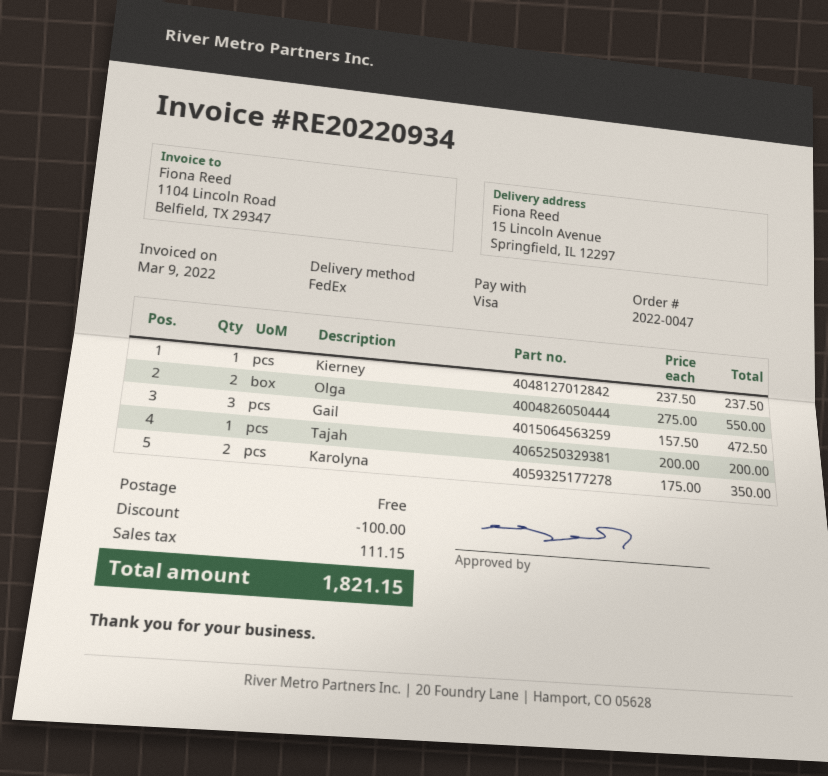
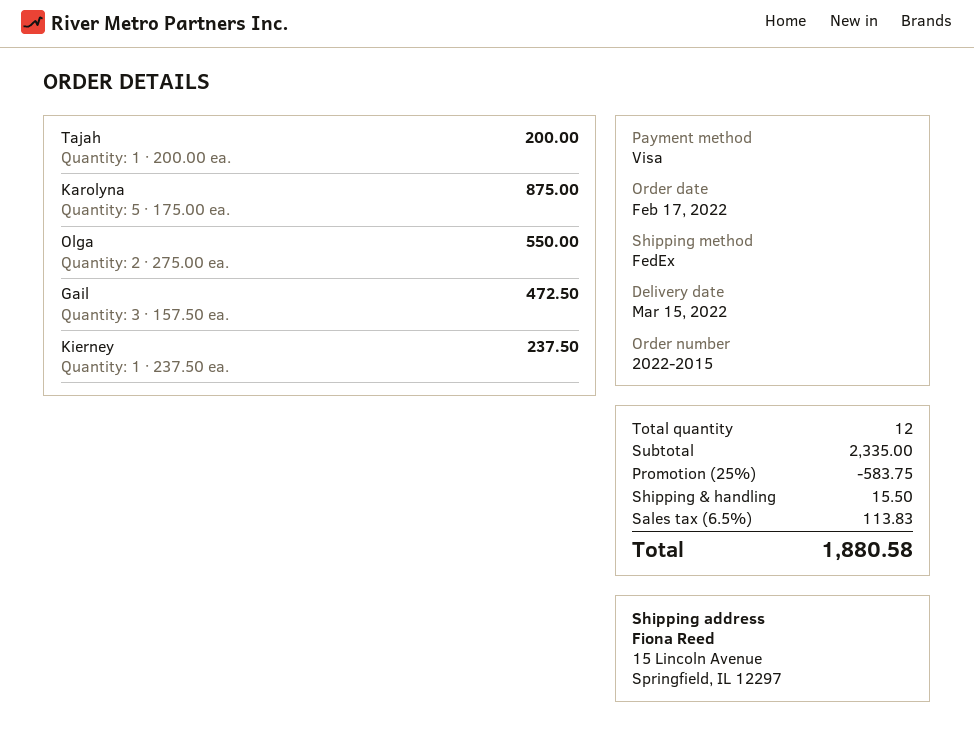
order number: 2022-0047 -> 2022-2015
Karolyna: 2 x 175.00 = 350.00 -> 5 x 175.00 = 875.00
discount: 100.00 -> 583.75
shipping: 0.00 -> 15.50
tax: 111.15 -> 113.83
total: 1821.15 -> 1880.58

